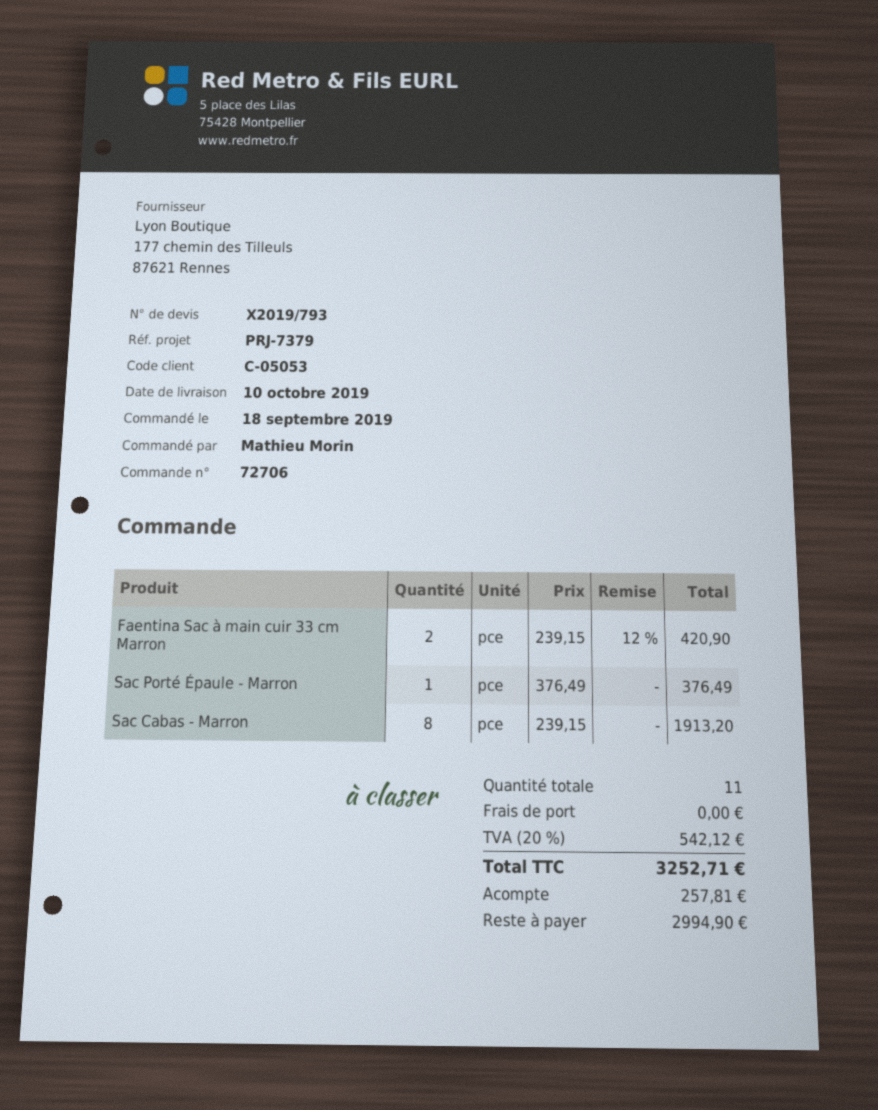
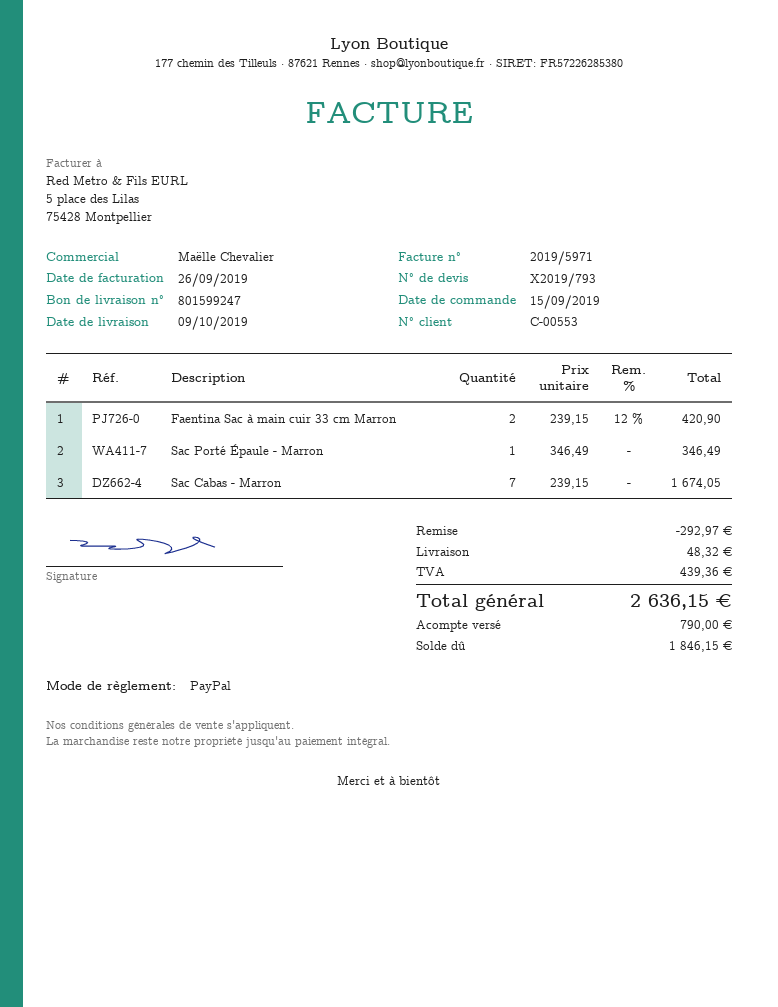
order date: 2019-09-18 -> 2019-09-15
delivery date: 2019-10-10 -> 2019-10-09
customer number: C-05053 -> C-00553
Sac Porté Épaule - Marron: 1 x 376.49 = 376.49 -> 1 x 346.49 = 346.49
Sac Cabas - Marron: 8 x 239.15 = 1913.20 -> 7 x 239.15 = 1674.05
discount: none -> 292.97
shipping: 0.00 -> 48.32
tax: 542.12 -> 439.36
total: 3252.71 -> 2636.15
deposit: 257.81 -> 790.00
balance: 2994.90 -> 1846.15

